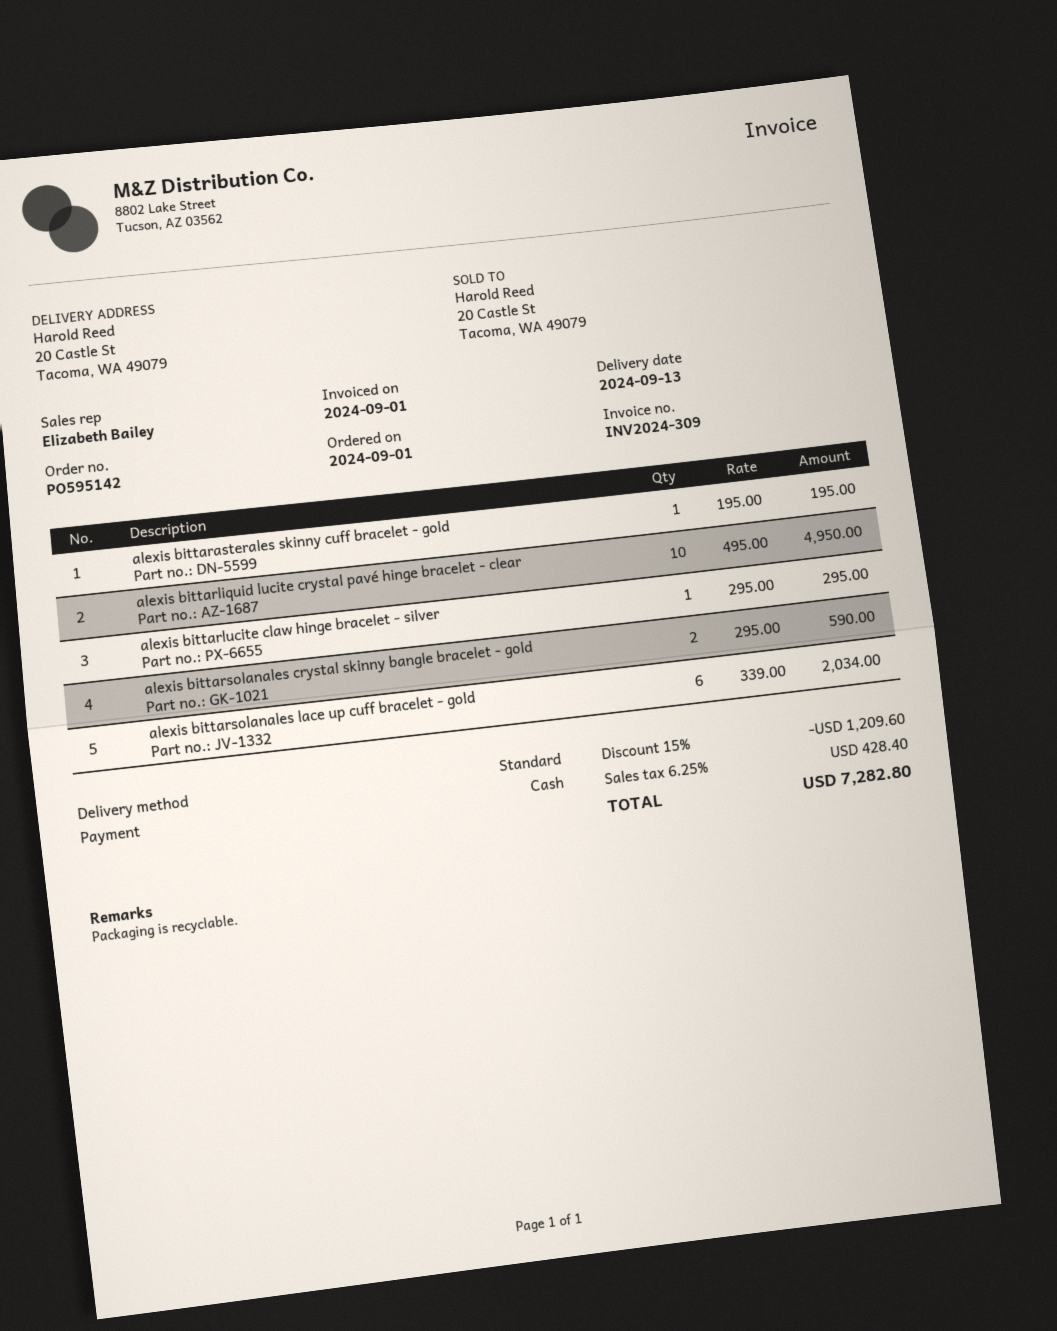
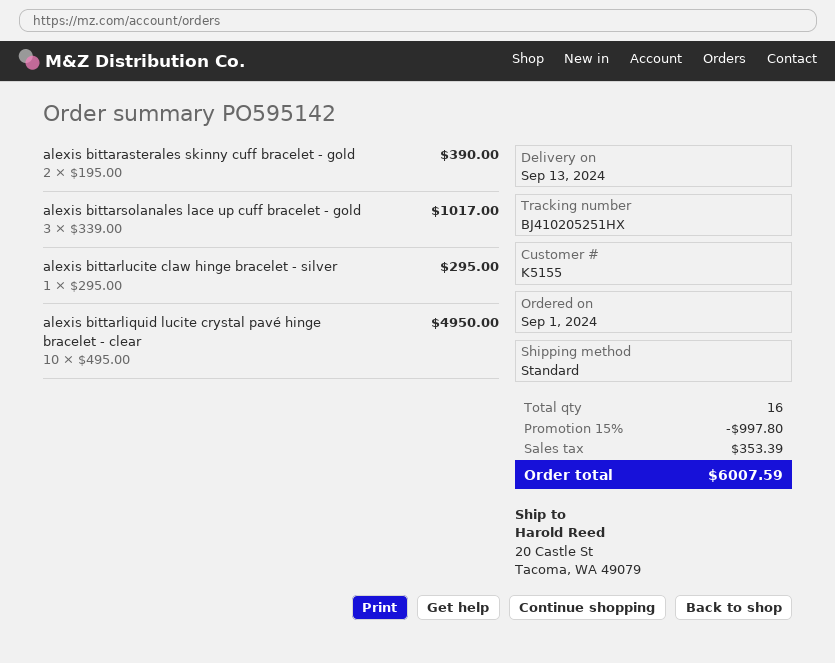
alexis bittarasterales skinny cuff bracelet - gold: 1 x 195.00 = 195.00 -> 2 x 195.00 = 390.00
alexis bittarsolanales crystal skinny bangle bracelet - gold: 2 x 295.00 = 590.00 -> none
alexis bittarsolanales lace up cuff bracelet - gold: 6 x 339.00 = 2034.00 -> 3 x 339.00 = 1017.00
discount: 15% = 1209.60 -> 15% = 997.80
tax: 428.40 -> 353.39
total: 7282.80 -> 6007.59

